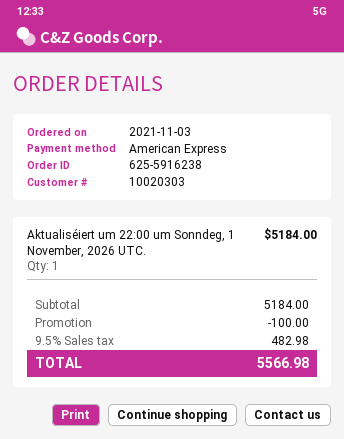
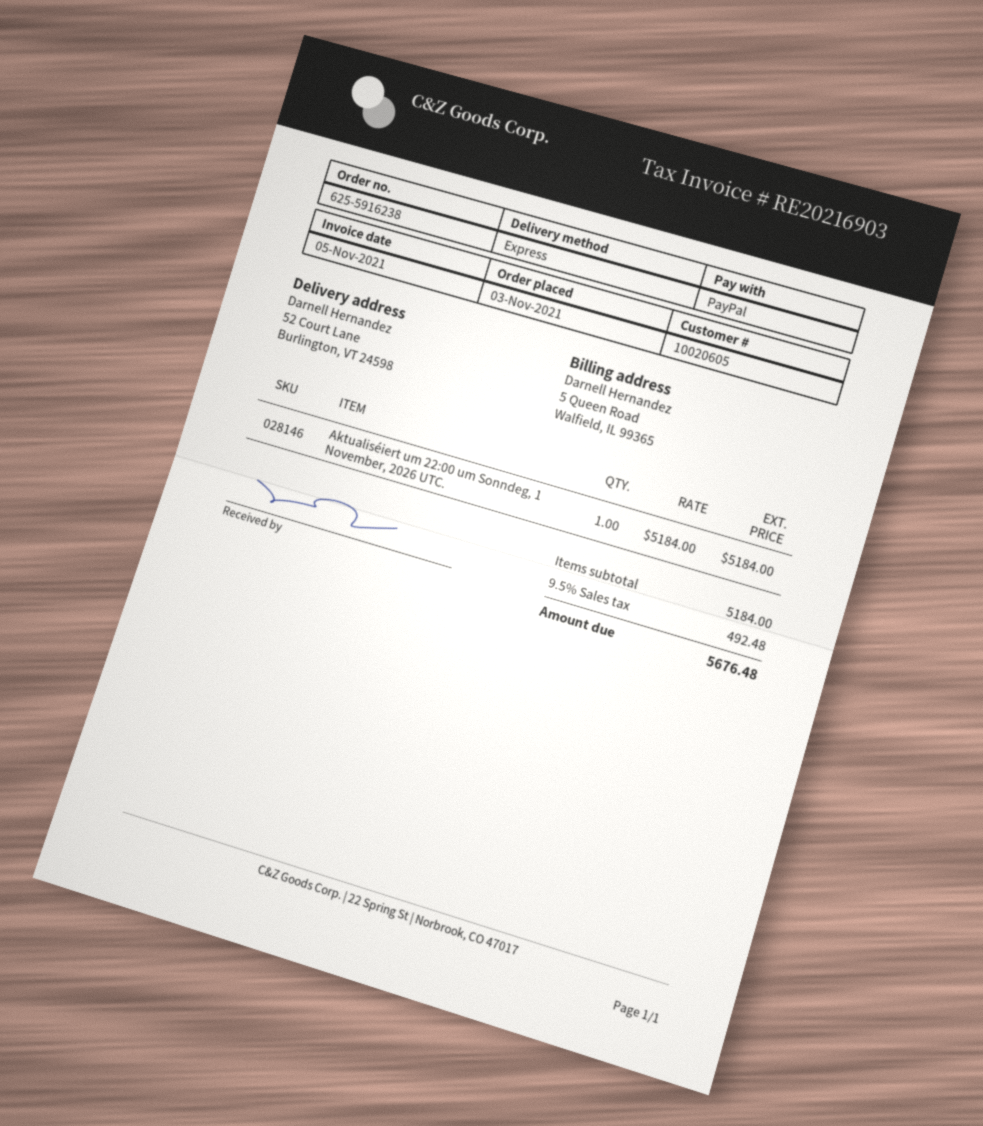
customer number: 10020303 -> 10020605
payment method: American Express -> PayPal
discount: 100.00 -> none
tax: 9.5% = 482.98 -> 9.5% = 492.48
total: 5566.98 -> 5676.48

